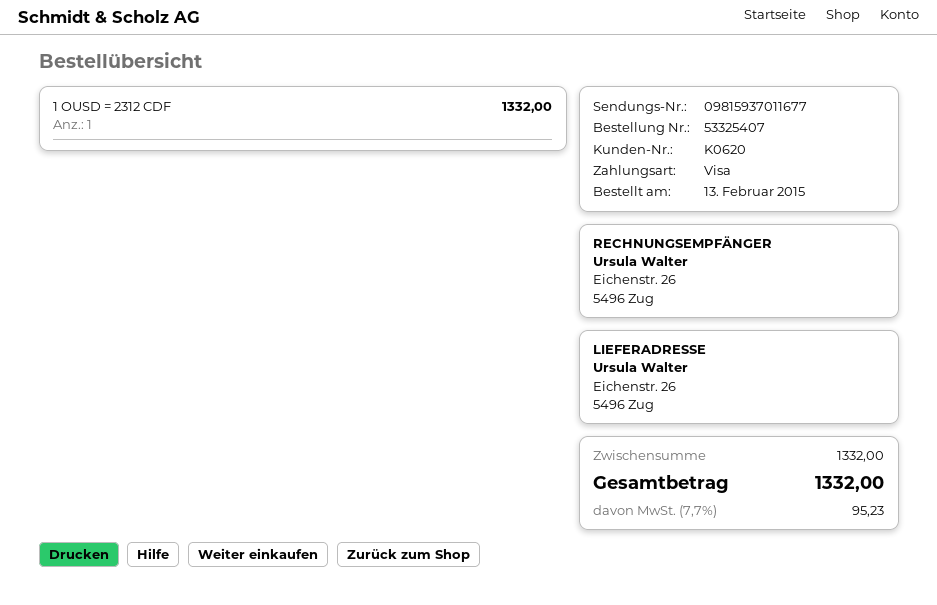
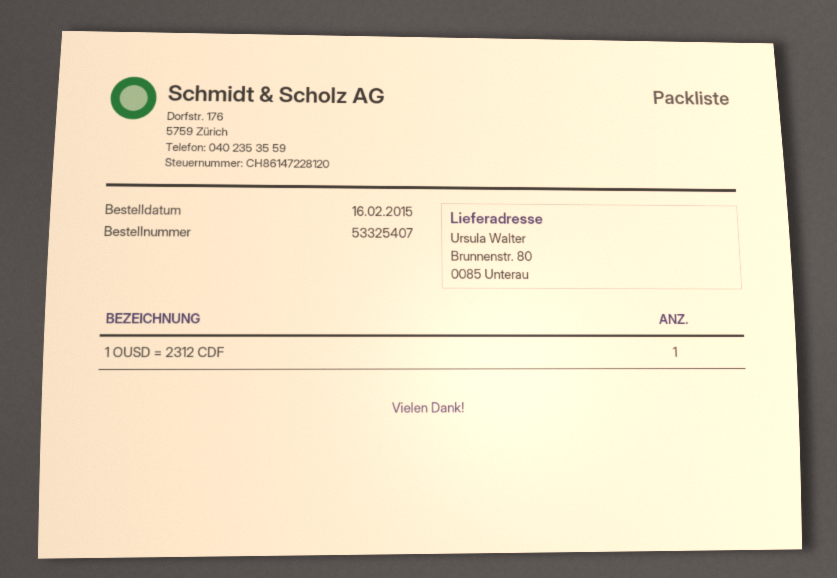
order date: 2015-02-13 -> 2015-02-16
ship to: Eichenstr. 26, 5496 Zug -> Brunnenstr. 80, 0085 Unterau

